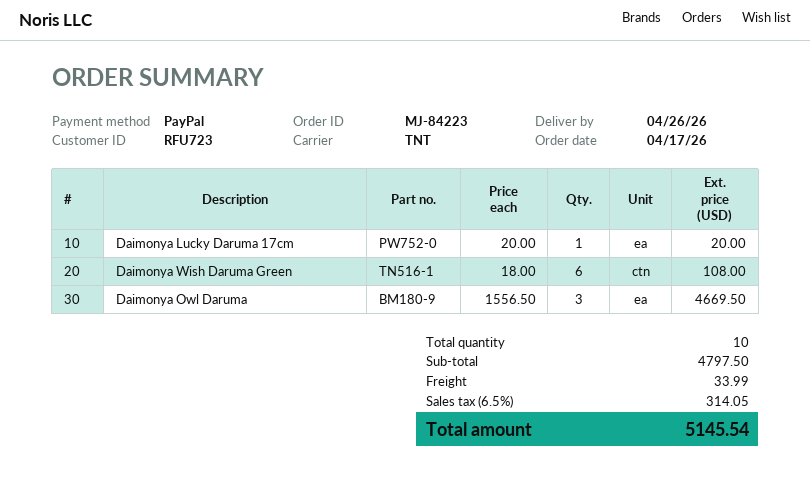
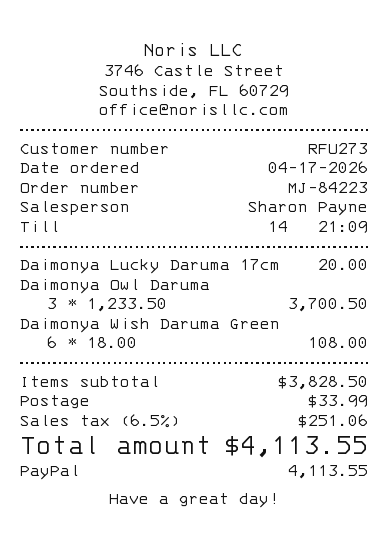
customer number: RFU723 -> RFU273
Daimonya Owl Daruma: 3 x 1556.50 = 4669.50 -> 3 x 1233.50 = 3700.50
subtotal: 4797.50 -> 3828.50
tax: 6.5% = 314.05 -> 6.5% = 251.06
total: 5145.54 -> 4113.55

